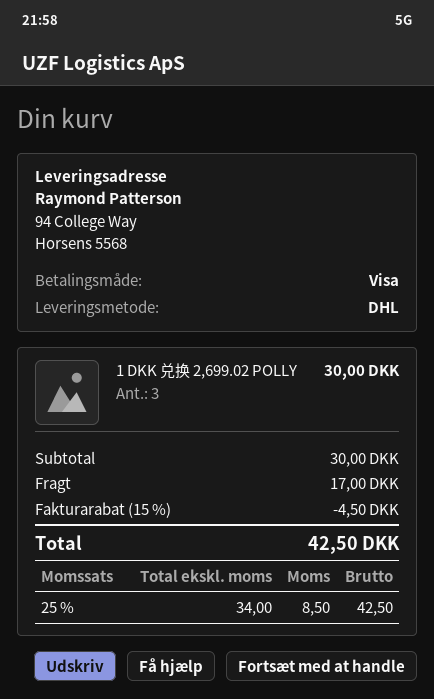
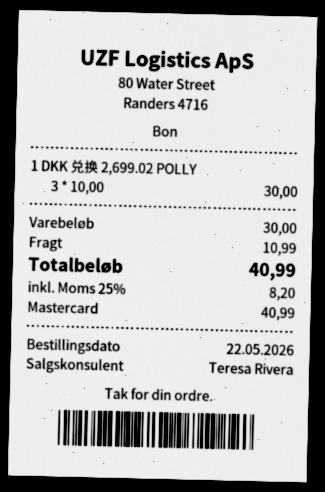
payment method: Visa -> Mastercard
discount: 15% = 4.50 -> none
shipping: 17.00 -> 10.99
tax: 25% = 8.50 -> 25% = 8.20
total: 42.50 -> 40.99

